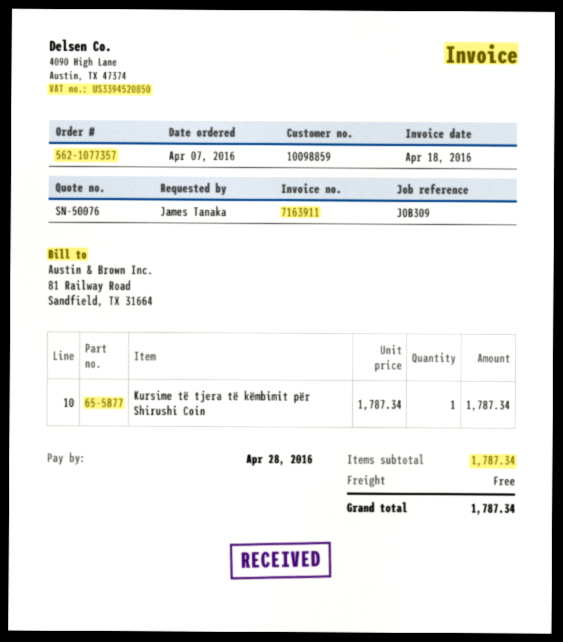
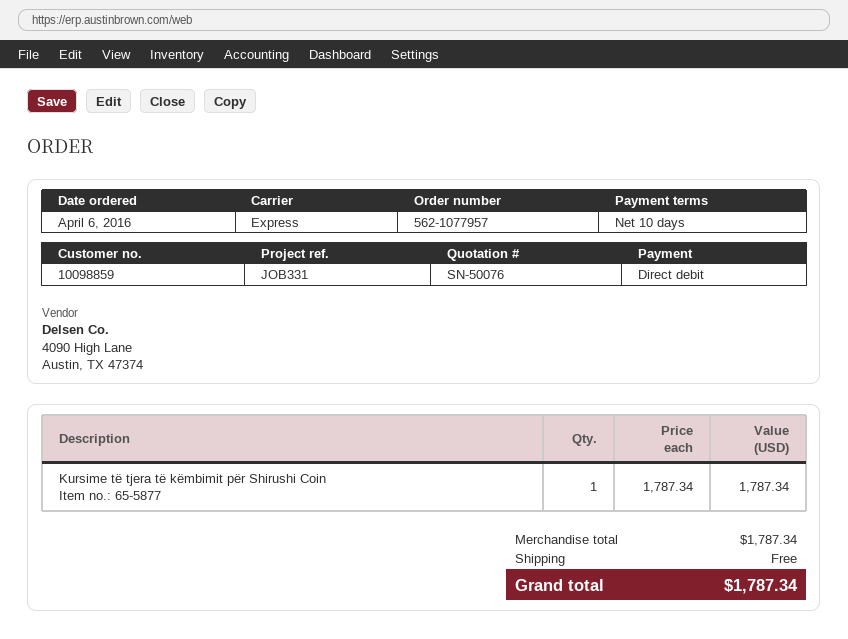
order number: 562-1077357 -> 562-1077957
order date: 2016-04-07 -> 2016-04-06
reference: JOB309 -> JOB331

